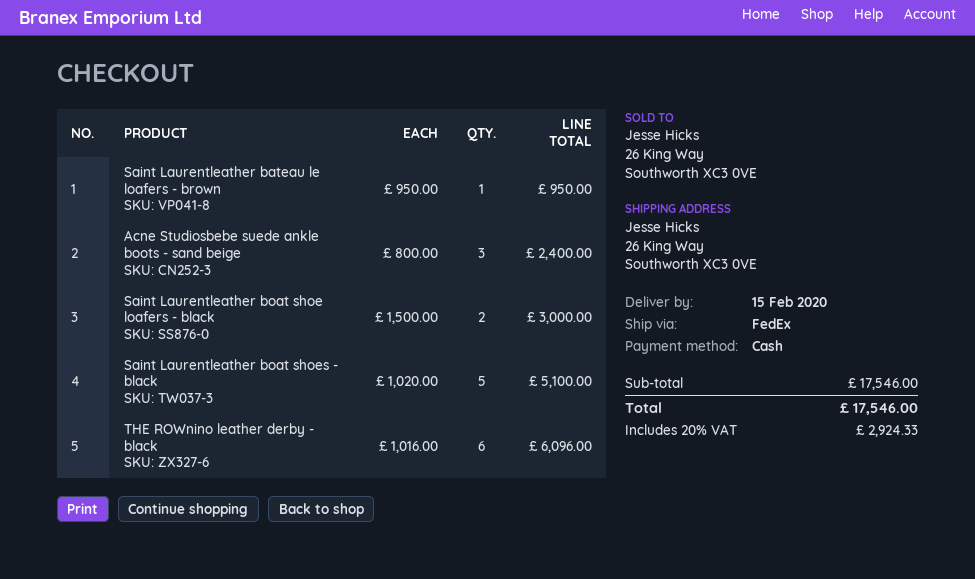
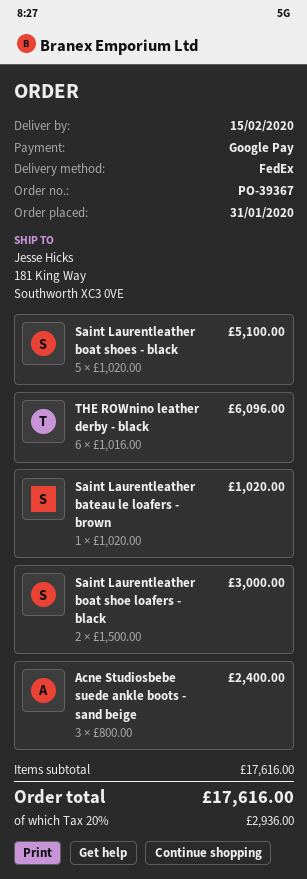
payment method: cash -> Google Pay
ship to: 26 King Way, Southworth XC3 0VE -> 181 King Way, Southworth XC3 0VE
Saint Laurentleather bateau le loafers - brown: 1 x 950.00 = 950.00 -> 1 x 1020.00 = 1020.00
subtotal: 17546.00 -> 17616.00
tax: 20% = 2924.33 -> 20% = 2936.00
total: 17546.00 -> 17616.00

